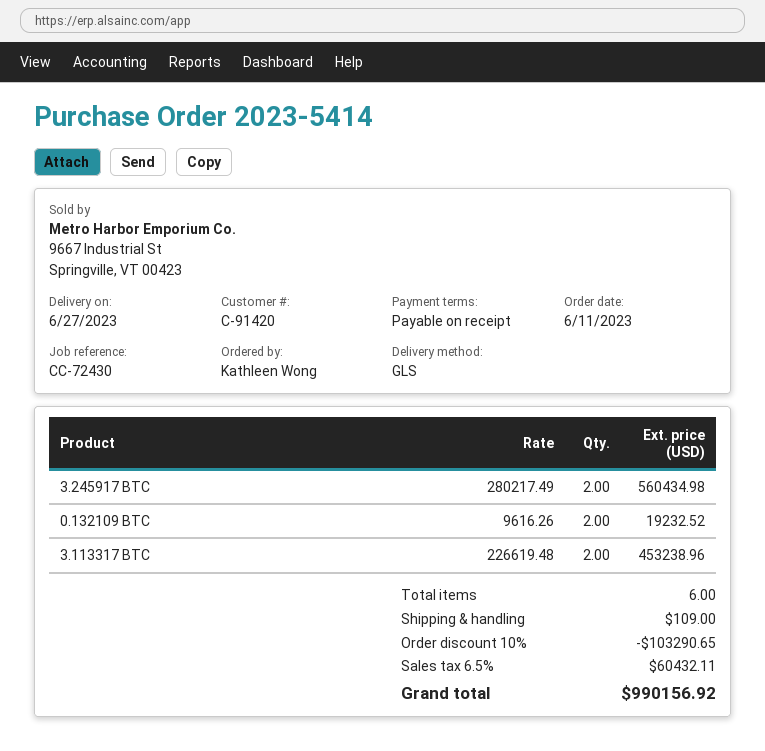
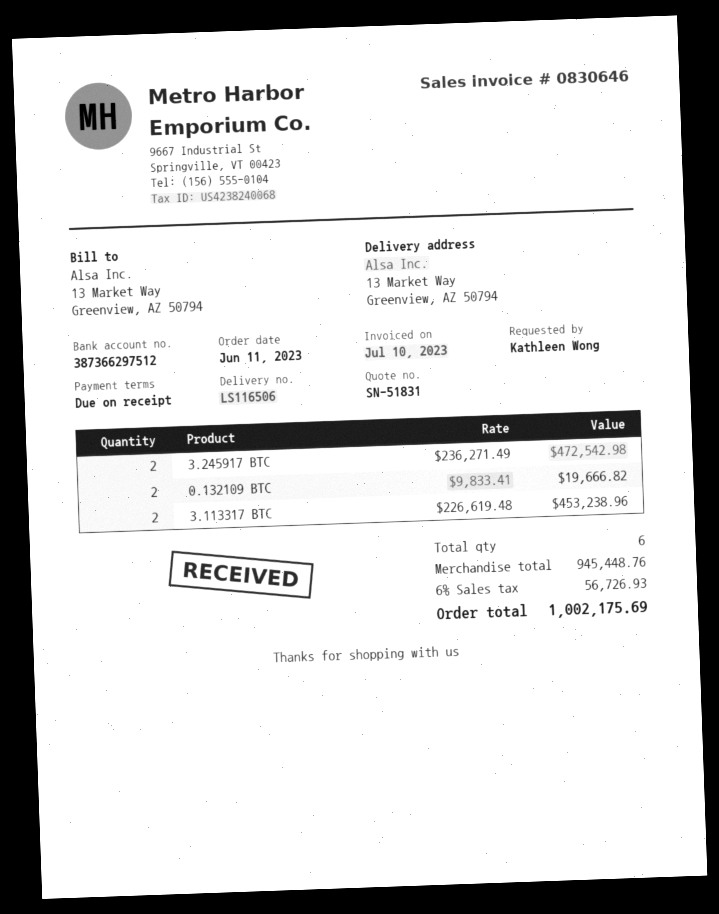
3.245917 BTC: 2 x 280217.49 = 560434.98 -> 2 x 236271.49 = 472542.98
0.132109 BTC: 2 x 9616.26 = 19232.52 -> 2 x 9833.41 = 19666.82
discount: 10% = 103290.65 -> none
shipping: 109.00 -> none
tax: 6.5% = 60432.11 -> 6% = 56726.93
total: 990156.92 -> 1002175.69

